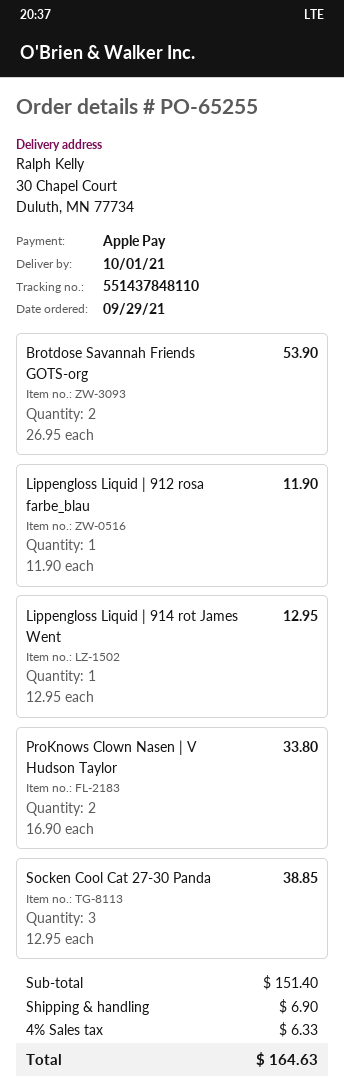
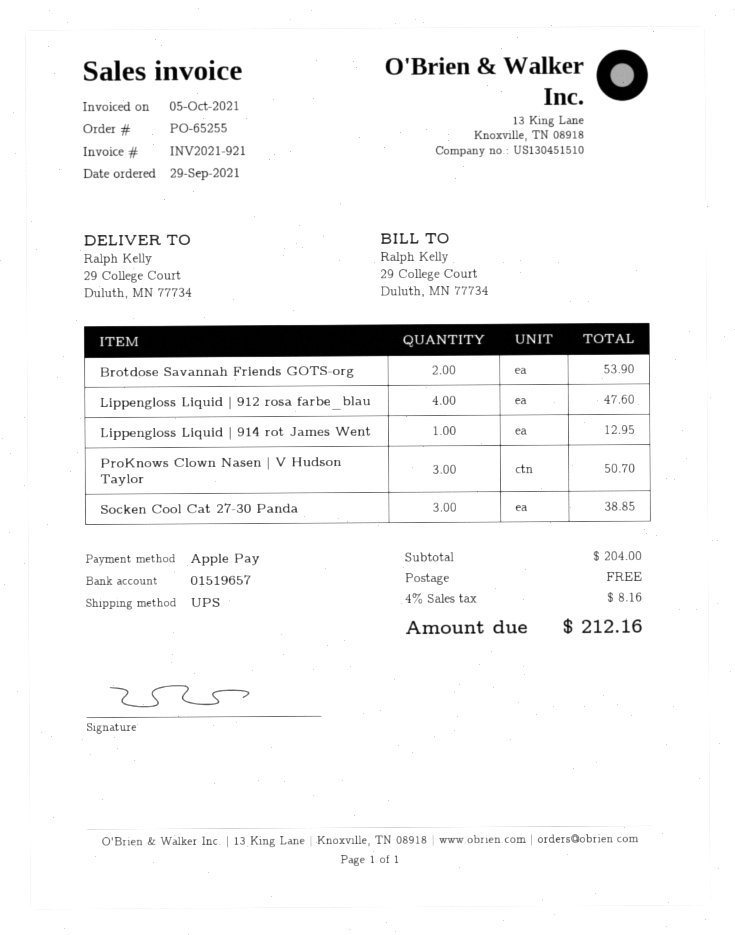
ship to: 30 Chapel Court, Duluth, MN 77734 -> 29 College Court, Duluth, MN 77734
Lippengloss Liquid | 912 rosa farbe_blau: 1 for 11.90 -> 4 for 47.60
ProKnows Clown Nasen | V Hudson Taylor: 2 for 33.80 -> 3 for 50.70
subtotal: 151.40 -> 204.00
shipping: 6.90 -> 0.00
tax: 4% = 6.33 -> 4% = 8.16
total: 164.63 -> 212.16

